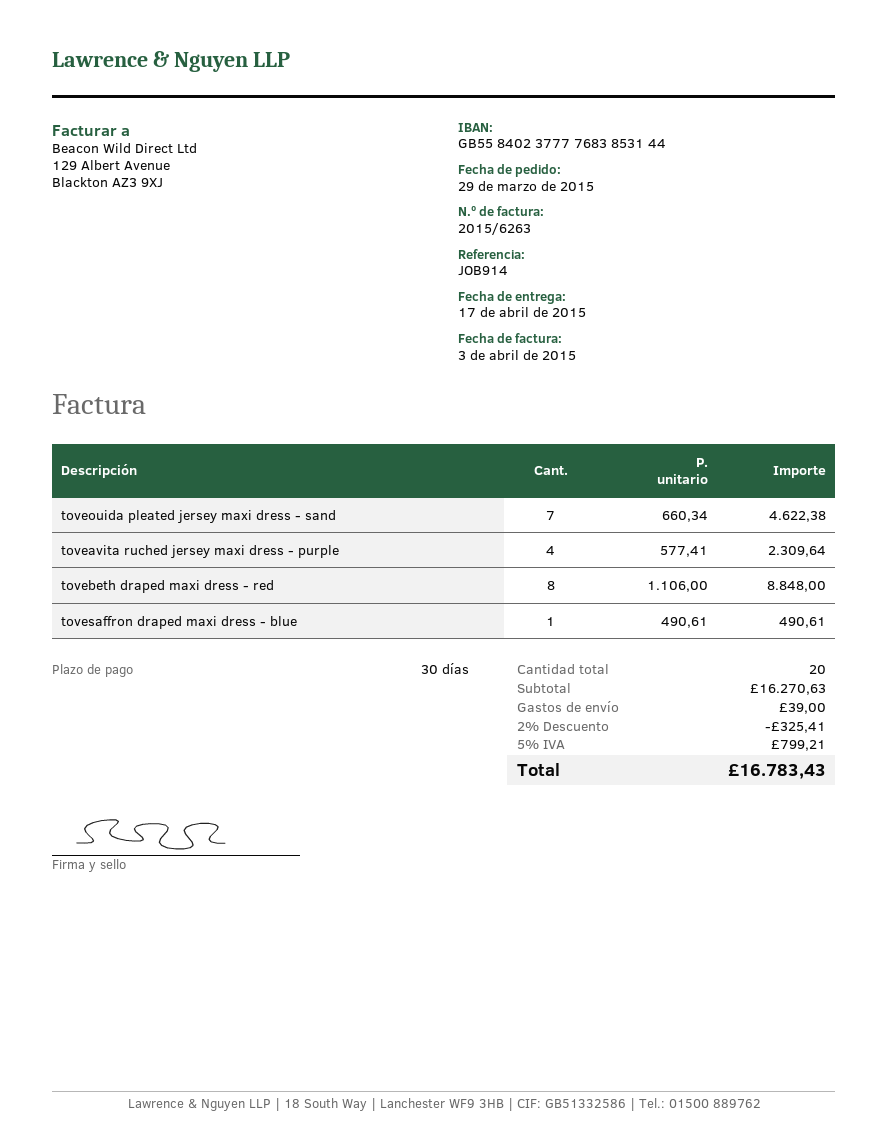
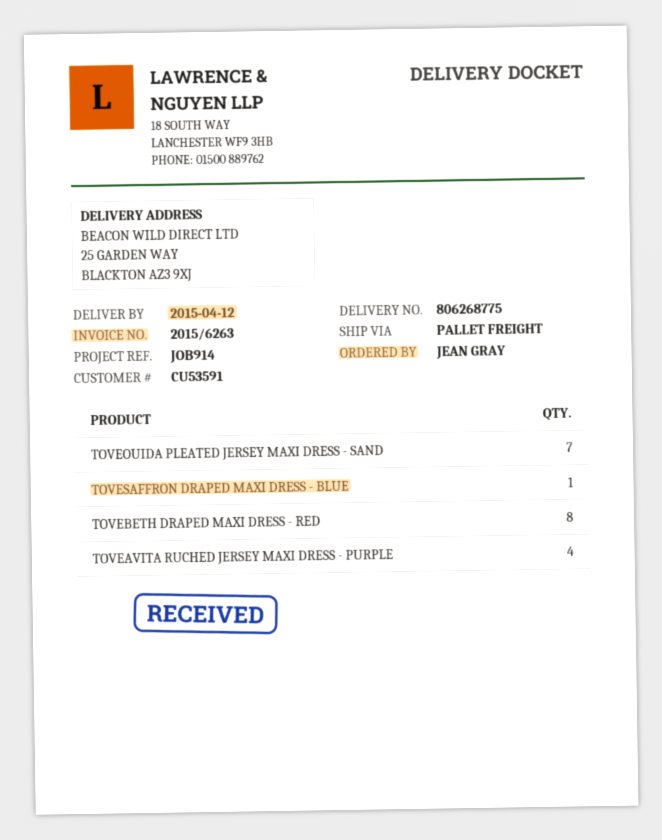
delivery date: 2015-04-17 -> 2015-04-12

